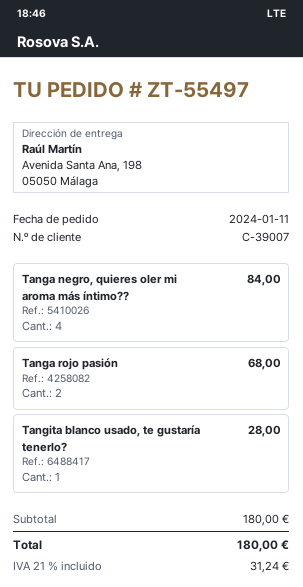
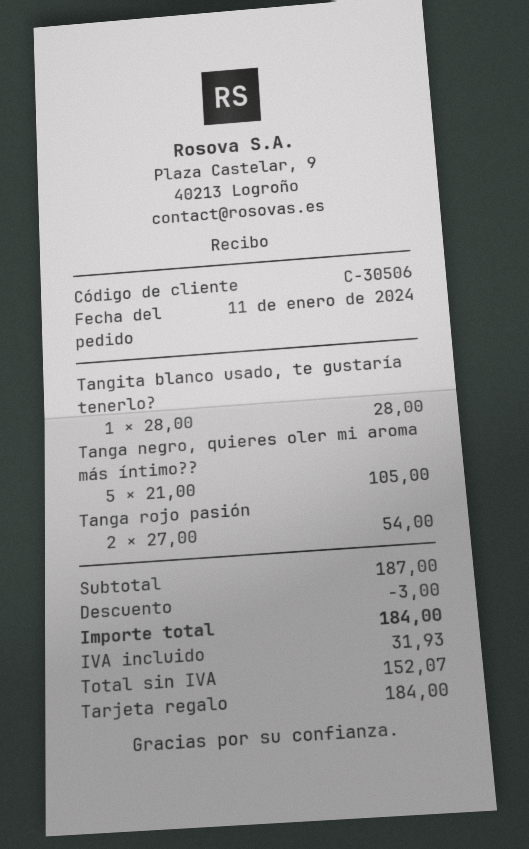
customer number: C-39007 -> C-30506
Tanga negro, quieres oler mi aroma más íntimo??: 4 for 84.00 -> 5 for 105.00
Tanga rojo pasión: 2 for 68.00 -> 2 for 54.00
subtotal: 180.00 -> 187.00
discount: none -> 3.00
tax: 31.24 -> 31.93
total: 180.00 -> 184.00

